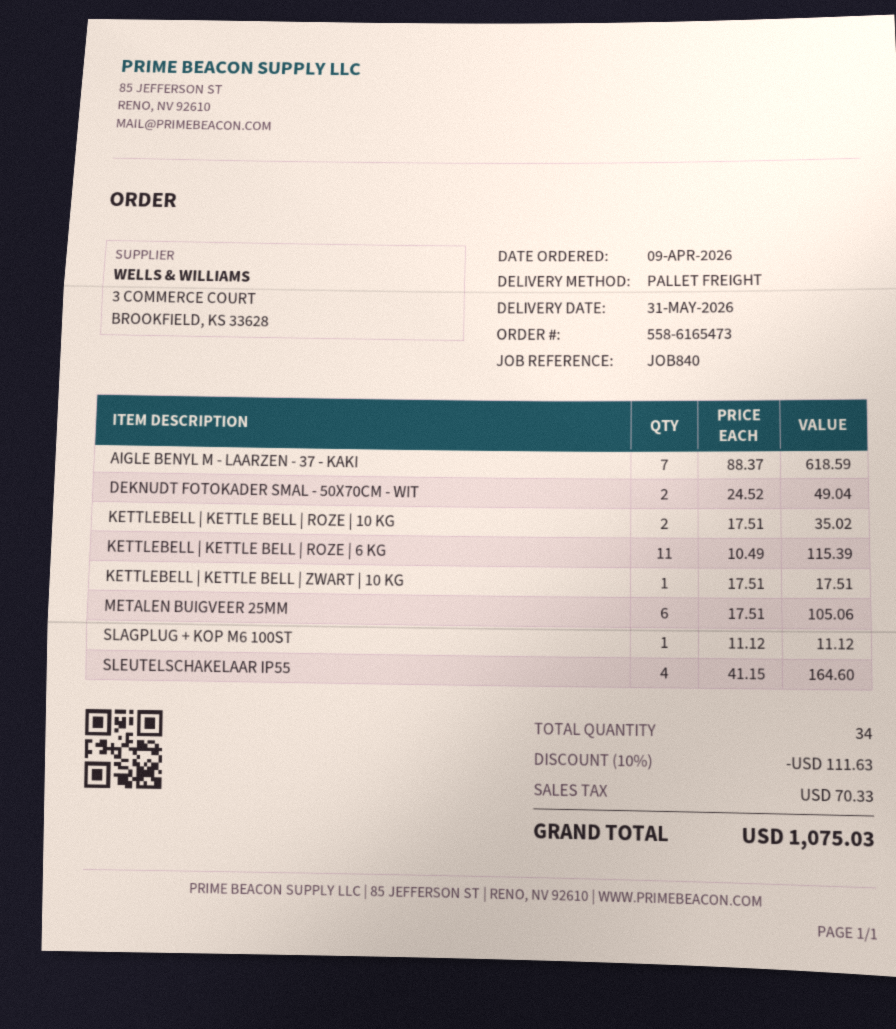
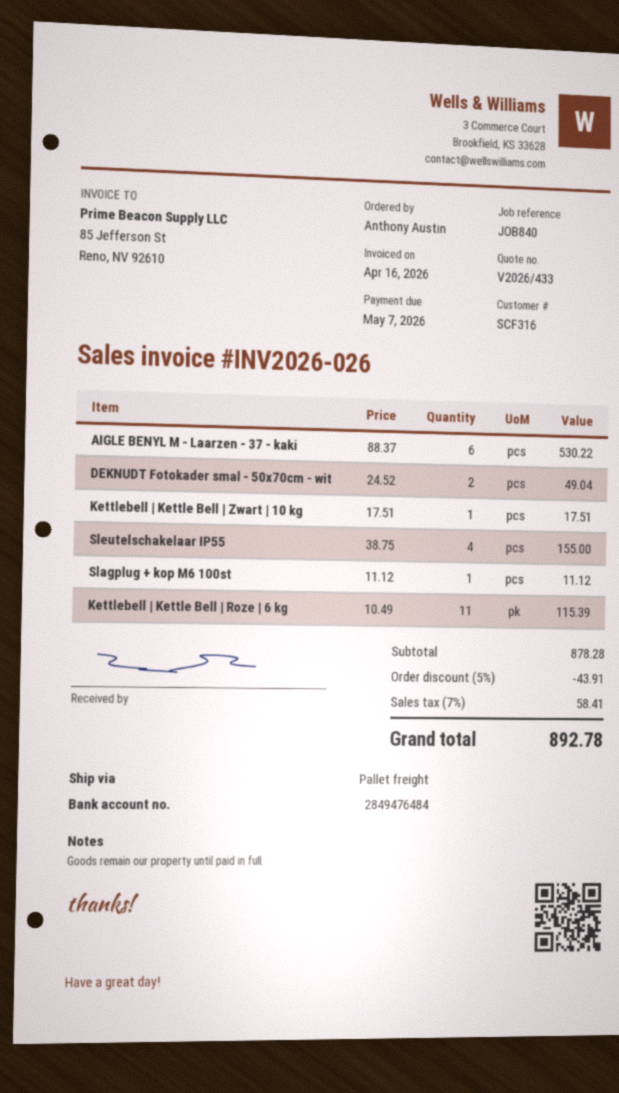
AIGLE BENYL M - LAARZEN - 37 - KAKI: 7 x 88.37 = 618.59 -> 6 x 88.37 = 530.22
KETTLEBELL | KETTLE BELL | ROZE | 10 KG: 2 x 17.51 = 35.02 -> none
METALEN BUIGVEER 25MM: 6 x 17.51 = 105.06 -> none
SLEUTELSCHAKELAAR IP55: 4 x 41.15 = 164.60 -> 4 x 38.75 = 155.00
discount: 10% = 111.63 -> 5% = 43.91
tax: 70.33 -> 58.41
total: 1075.03 -> 892.78

